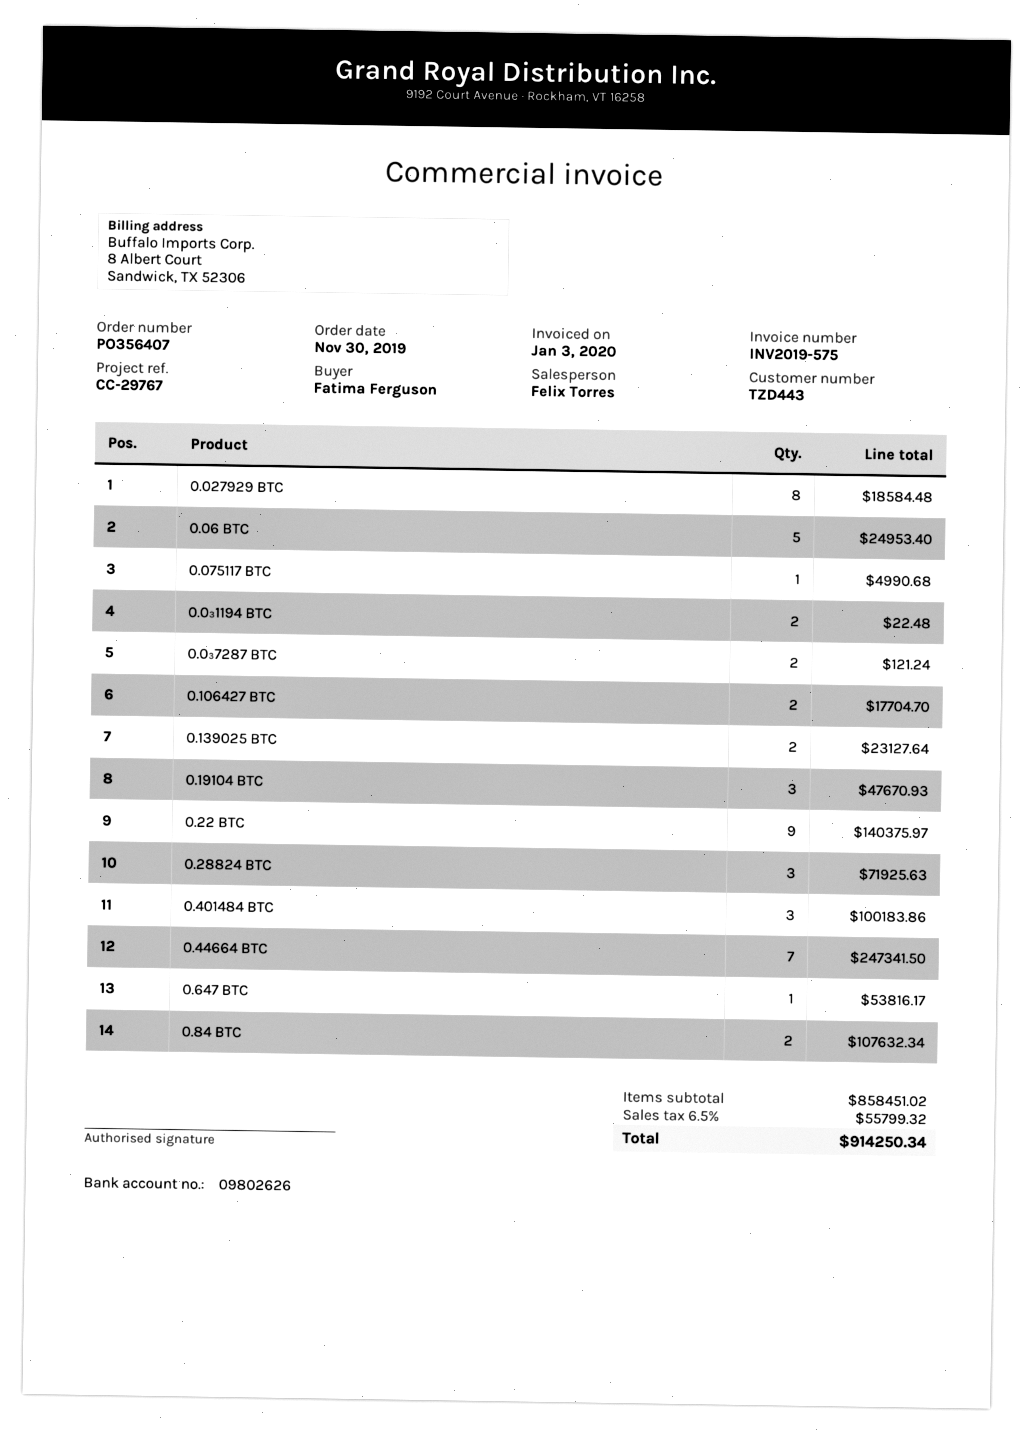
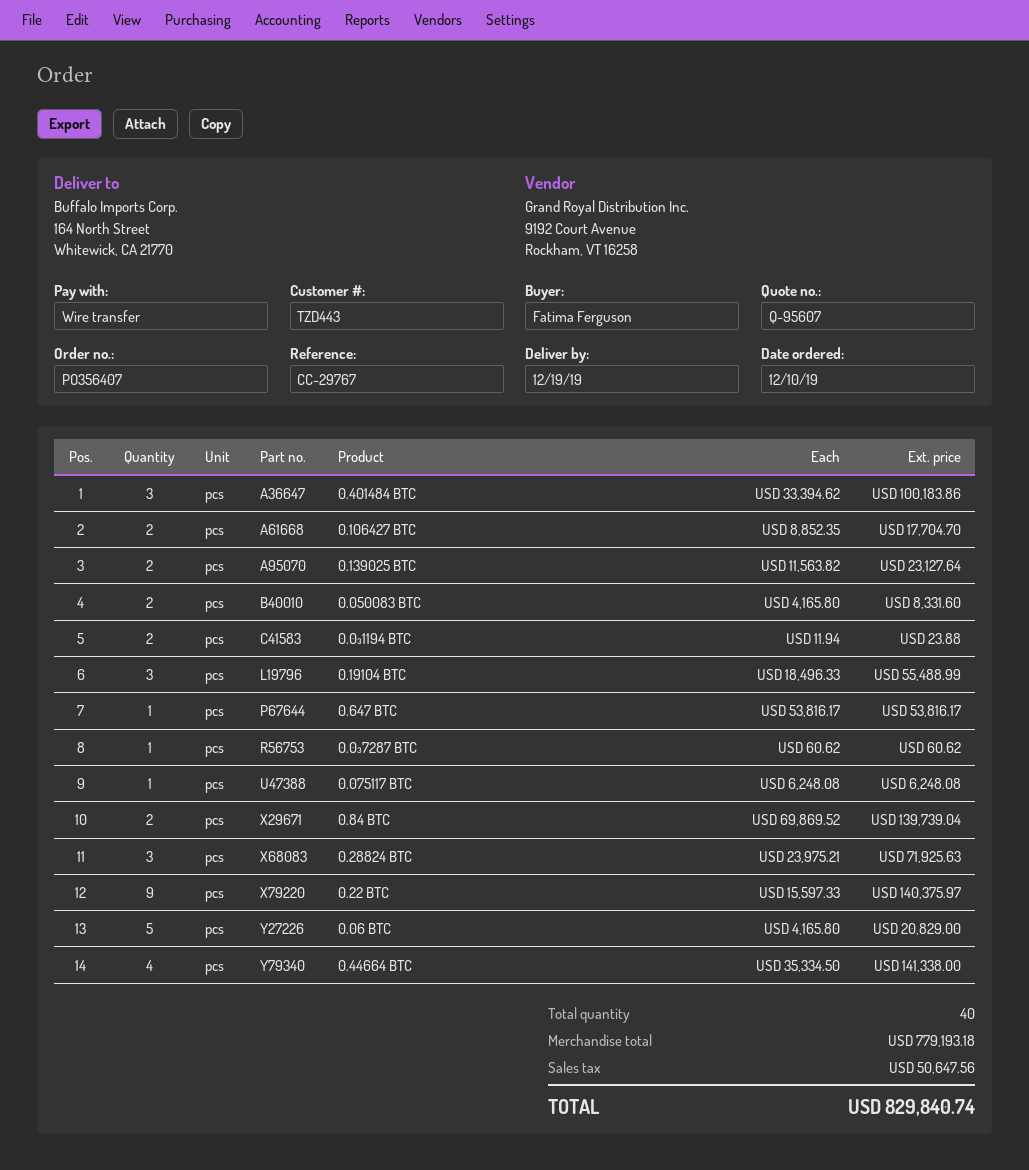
order date: 2019-11-30 -> 2019-12-10
0.027929 BTC: 8 for 18584.48 -> none
0.06 BTC: 5 for 24953.40 -> 5 for 20829.00
0.075117 BTC: 1 for 4990.68 -> 1 for 6248.08
0.0₃1194 BTC: 2 for 22.48 -> 2 for 23.88
0.0₃7287 BTC: 2 for 121.24 -> 1 for 60.62
0.19104 BTC: 3 for 47670.93 -> 3 for 55488.99
0.44664 BTC: 7 for 247341.50 -> 4 for 141338.00
0.84 BTC: 2 for 107632.34 -> 2 for 139739.04
0.050083 BTC: none -> 2 for 8331.60
subtotal: 858451.02 -> 779193.18
tax: 55799.32 -> 50647.56
total: 914250.34 -> 829840.74

